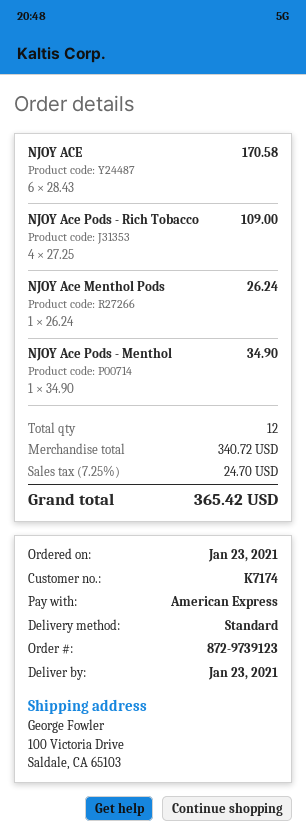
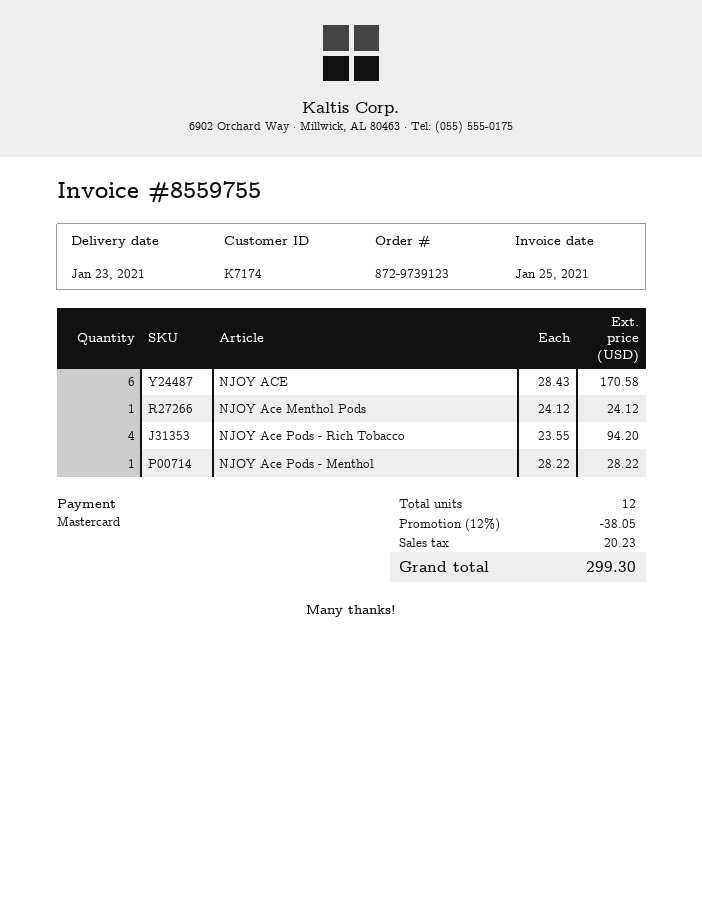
payment method: American Express -> Mastercard
NJOY Ace Pods - Rich Tobacco: 4 x 27.25 = 109.00 -> 4 x 23.55 = 94.20
NJOY Ace Menthol Pods: 1 x 26.24 = 26.24 -> 1 x 24.12 = 24.12
NJOY Ace Pods - Menthol: 1 x 34.90 = 34.90 -> 1 x 28.22 = 28.22
discount: none -> 12% = 38.05
tax: 24.70 -> 20.23
total: 365.42 -> 299.30

